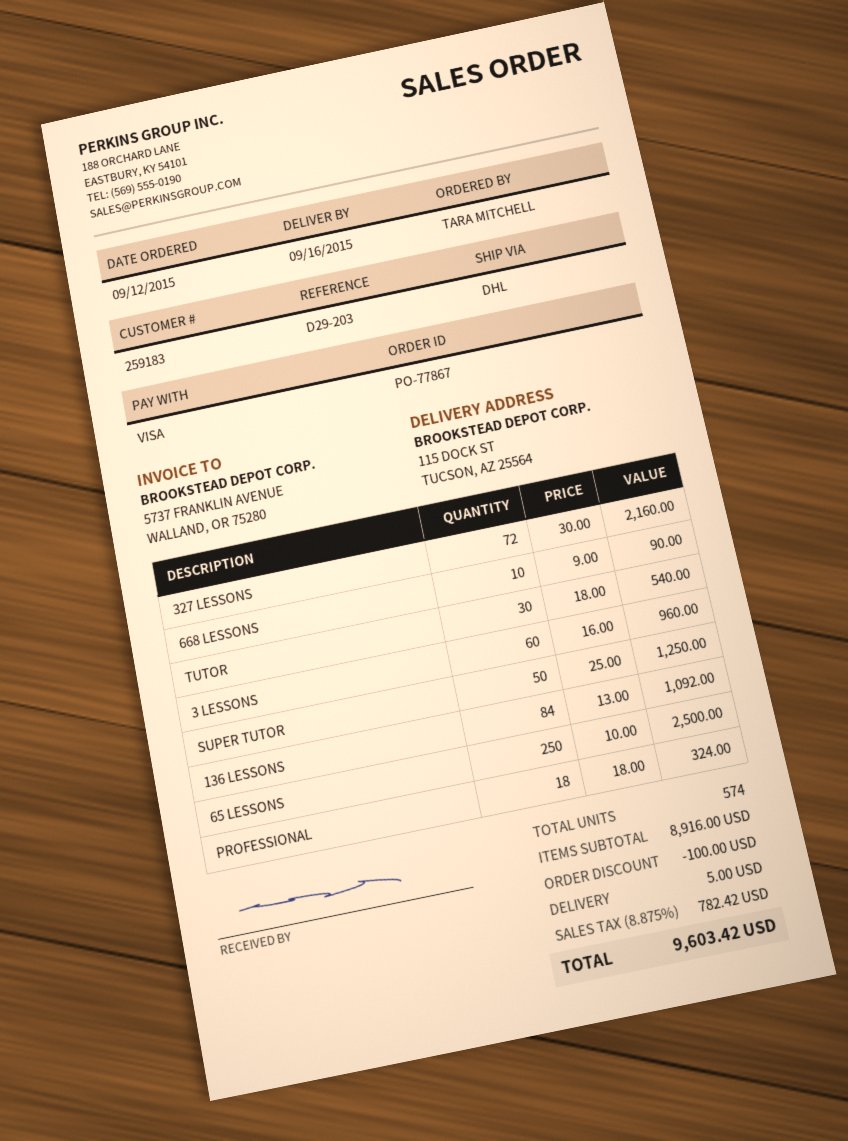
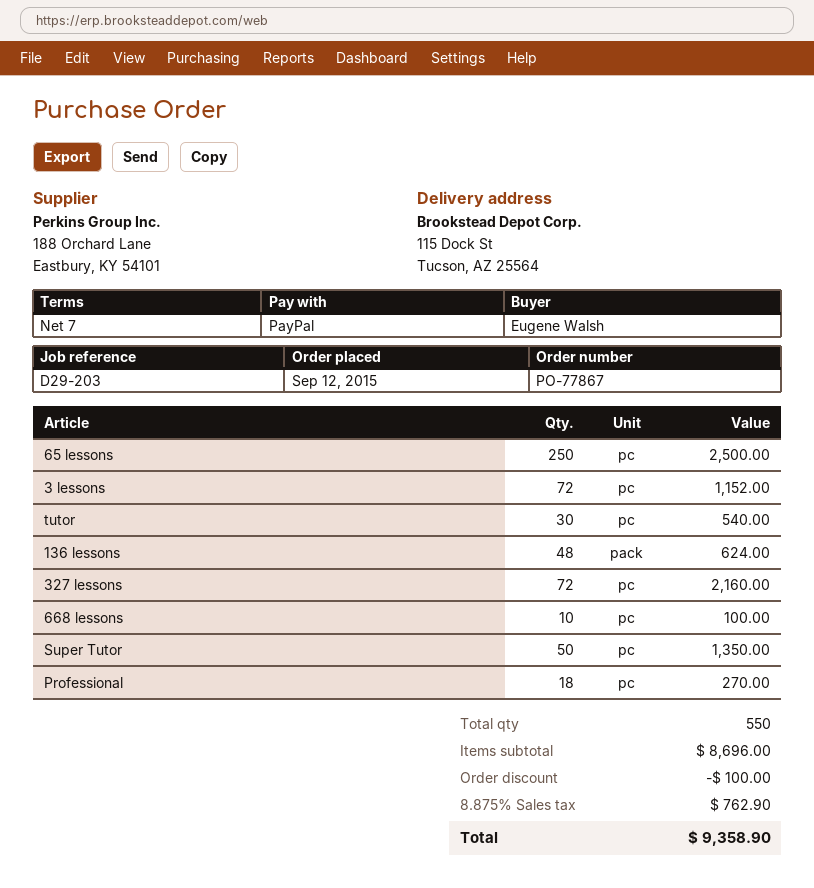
ordered by: TARA MITCHELL -> Eugene Walsh
payment method: Visa -> PayPal
668 LESSONS: 10 for 90.00 -> 10 for 100.00
3 LESSONS: 60 for 960.00 -> 72 for 1152.00
SUPER TUTOR: 50 for 1250.00 -> 50 for 1350.00
136 LESSONS: 84 for 1092.00 -> 48 for 624.00
PROFESSIONAL: 18 for 324.00 -> 18 for 270.00
total quantity: 574 -> 550
subtotal: 8916.00 -> 8696.00
shipping: 5.00 -> none
tax: 8.875% = 782.42 -> 8.875% = 762.90
total: 9603.42 -> 9358.90

